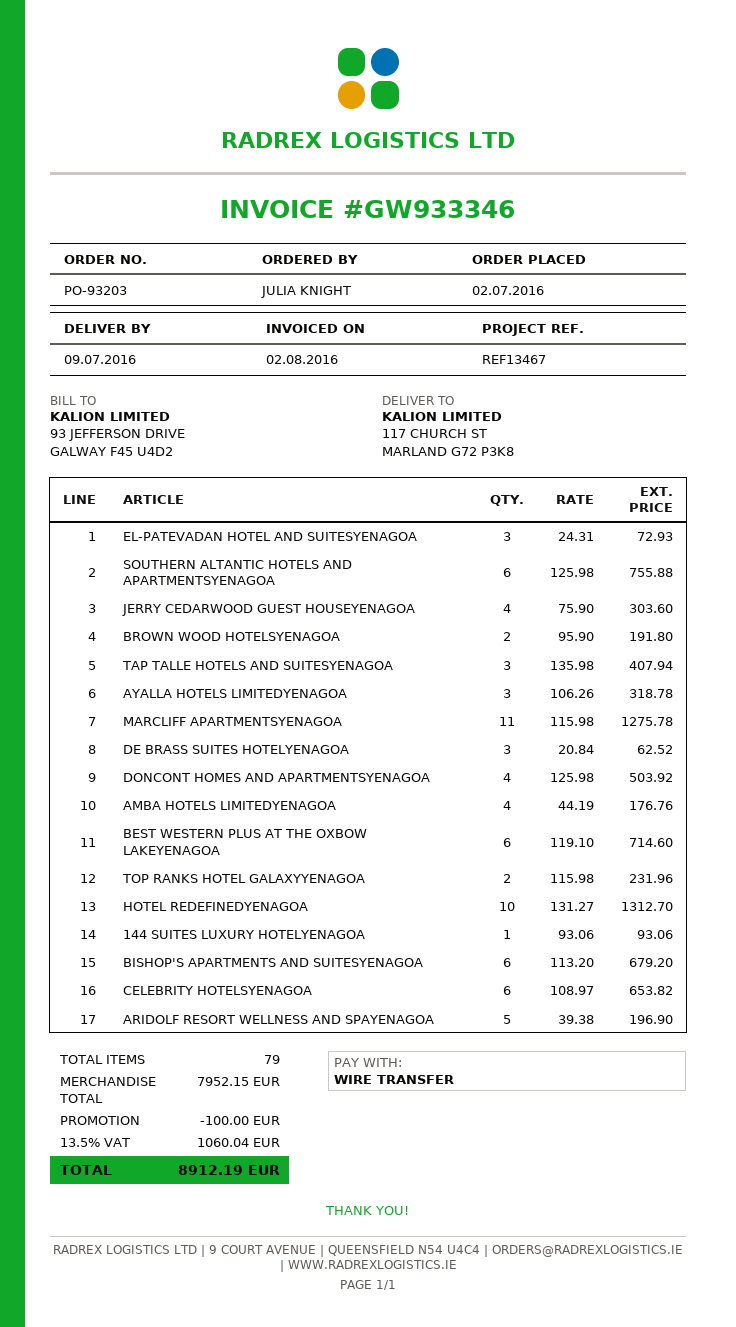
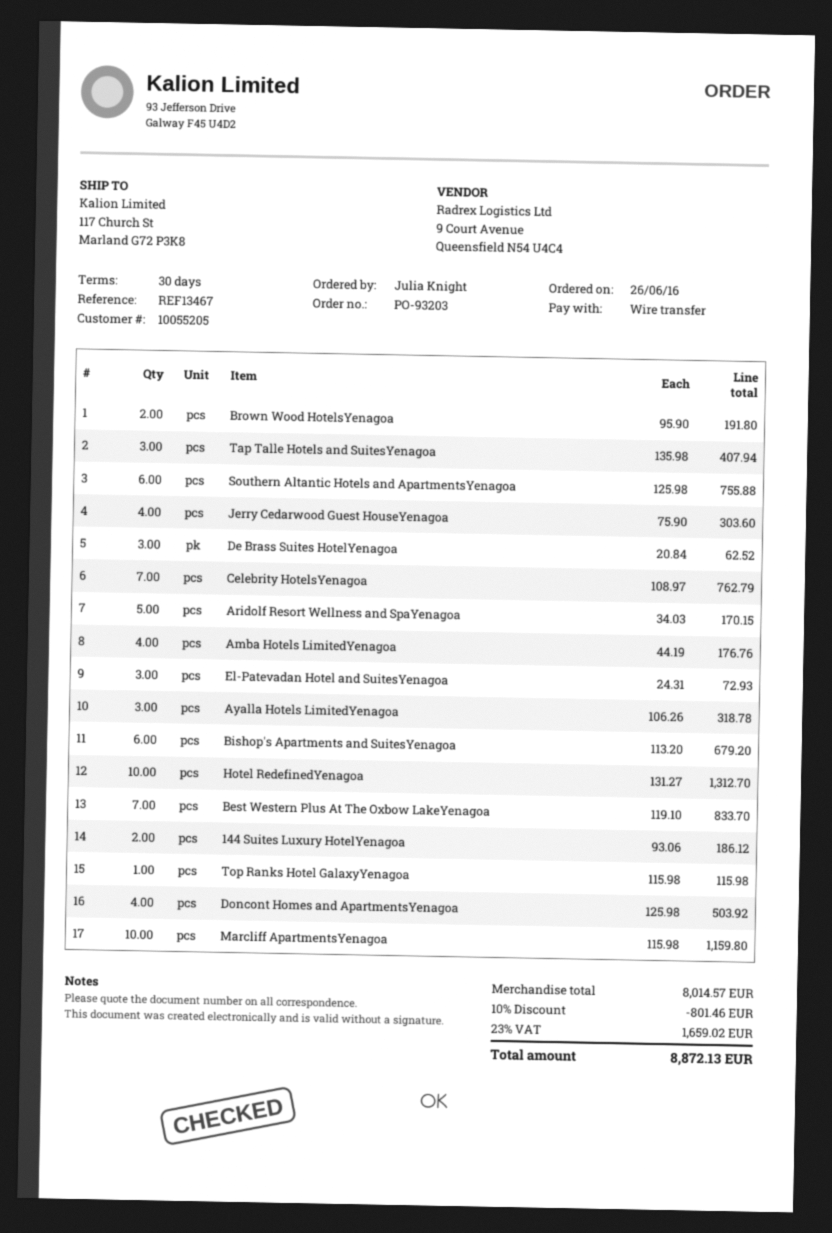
order date: 2016-07-02 -> 2016-06-26
MARCLIFF APARTMENTSYENAGOA: 11 x 115.98 = 1275.78 -> 10 x 115.98 = 1159.80
BEST WESTERN PLUS AT THE OXBOW LAKEYENAGOA: 6 x 119.10 = 714.60 -> 7 x 119.10 = 833.70
TOP RANKS HOTEL GALAXYYENAGOA: 2 x 115.98 = 231.96 -> 1 x 115.98 = 115.98
144 SUITES LUXURY HOTELYENAGOA: 1 x 93.06 = 93.06 -> 2 x 93.06 = 186.12
CELEBRITY HOTELSYENAGOA: 6 x 108.97 = 653.82 -> 7 x 108.97 = 762.79
ARIDOLF RESORT WELLNESS AND SPAYENAGOA: 5 x 39.38 = 196.90 -> 5 x 34.03 = 170.15
subtotal: 7952.15 -> 8014.57
discount: 100.00 -> 801.46
tax: 13.5% = 1060.04 -> 23% = 1659.02
total: 8912.19 -> 8872.13

